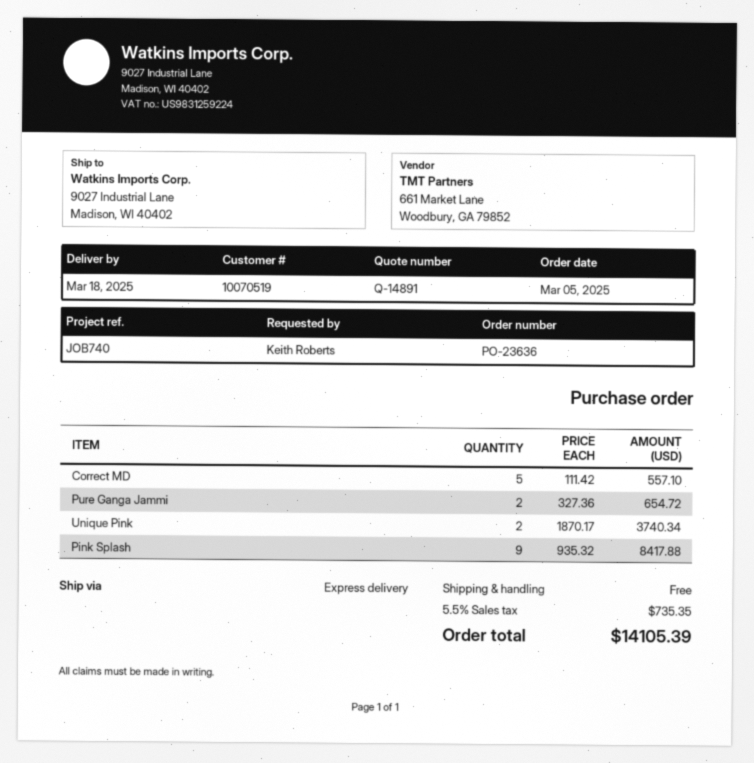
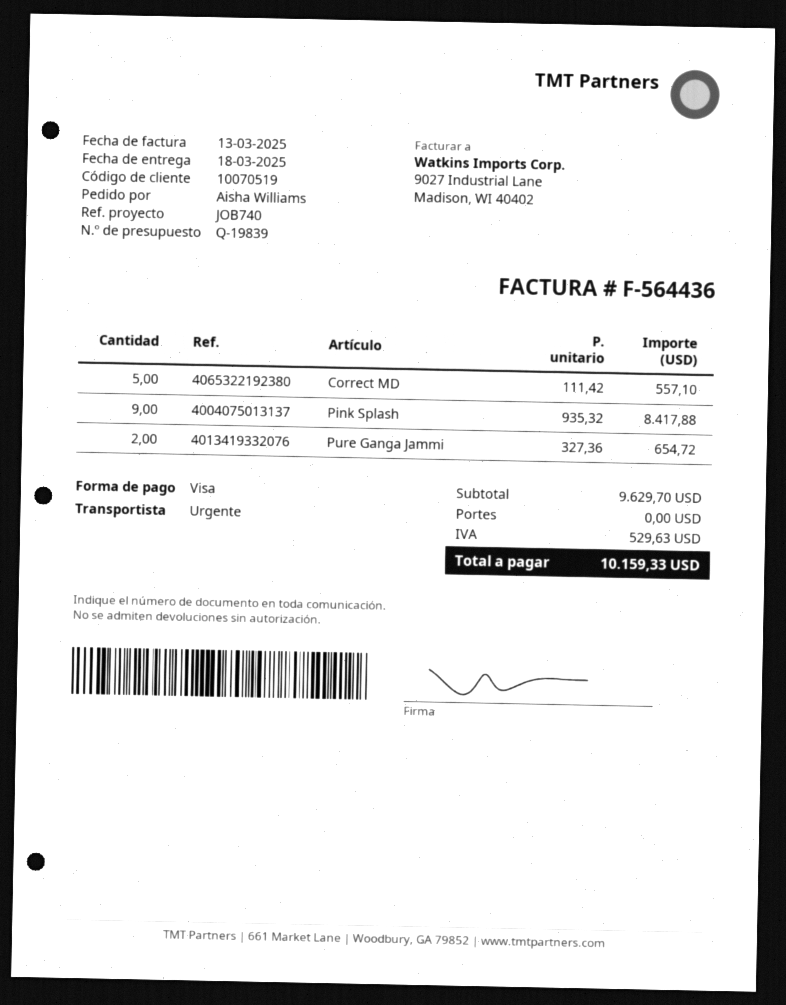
quote number: Q-14891 -> Q-19839
ordered by: Keith Roberts -> Aisha Williams
Unique Pink: 2 x 1870.17 = 3740.34 -> none
tax: 735.35 -> 529.63
total: 14105.39 -> 10159.33

